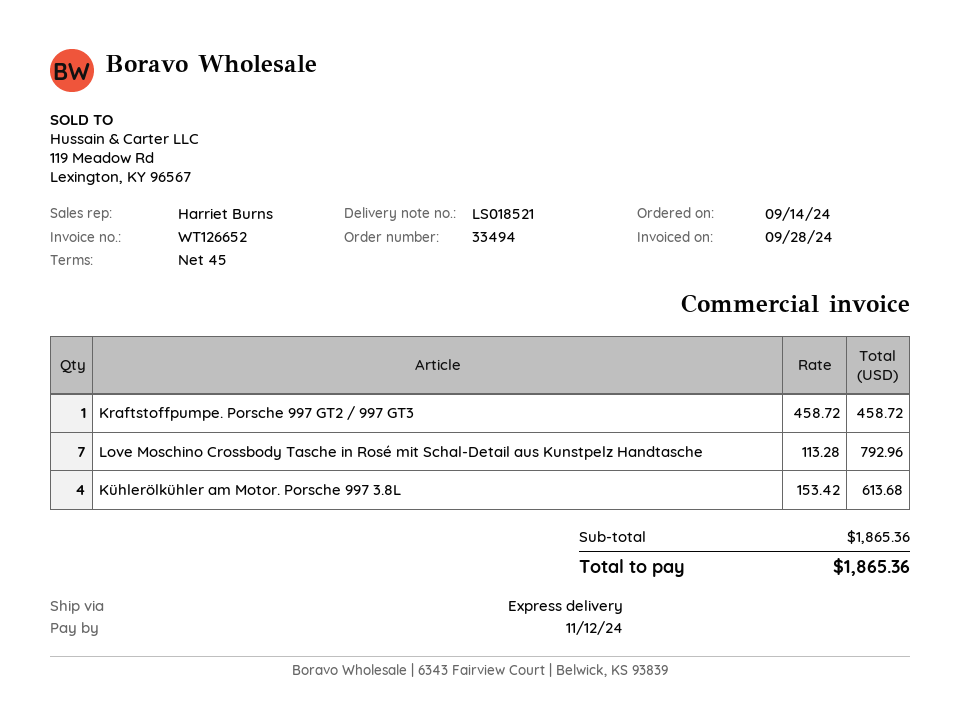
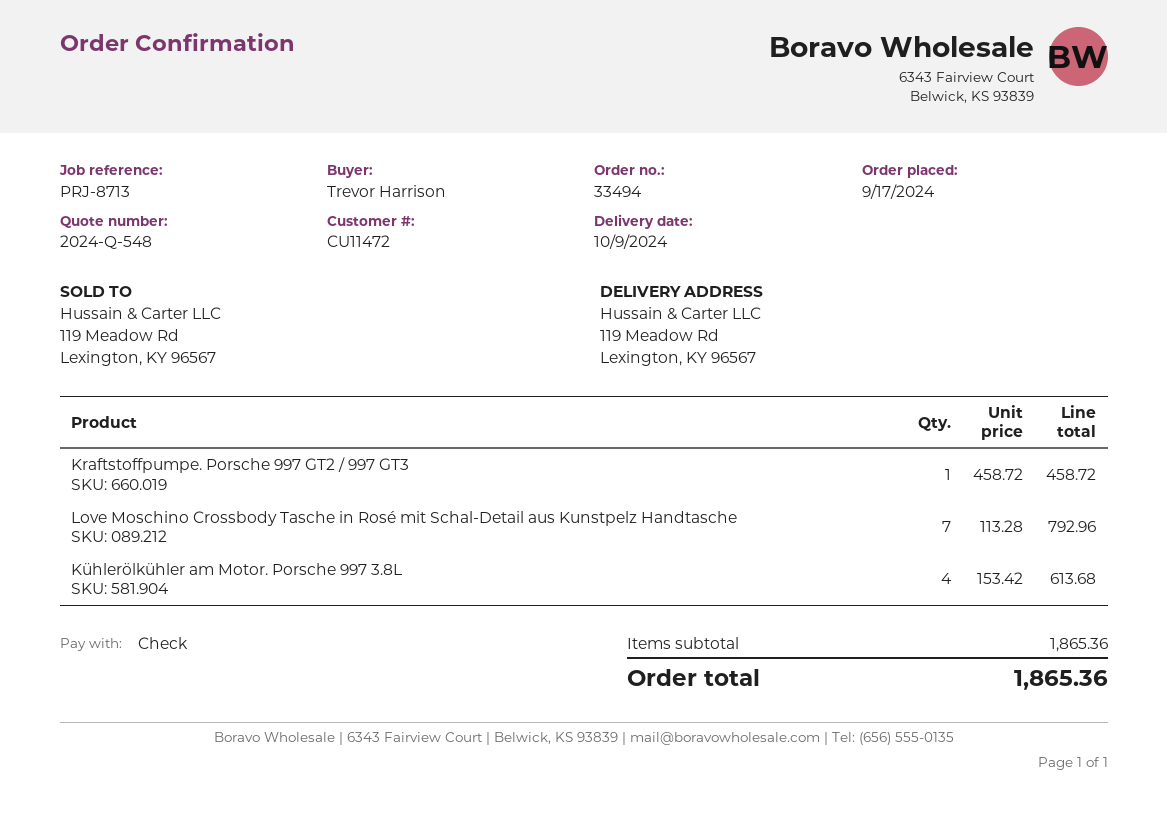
order date: 2024-09-14 -> 2024-09-17

